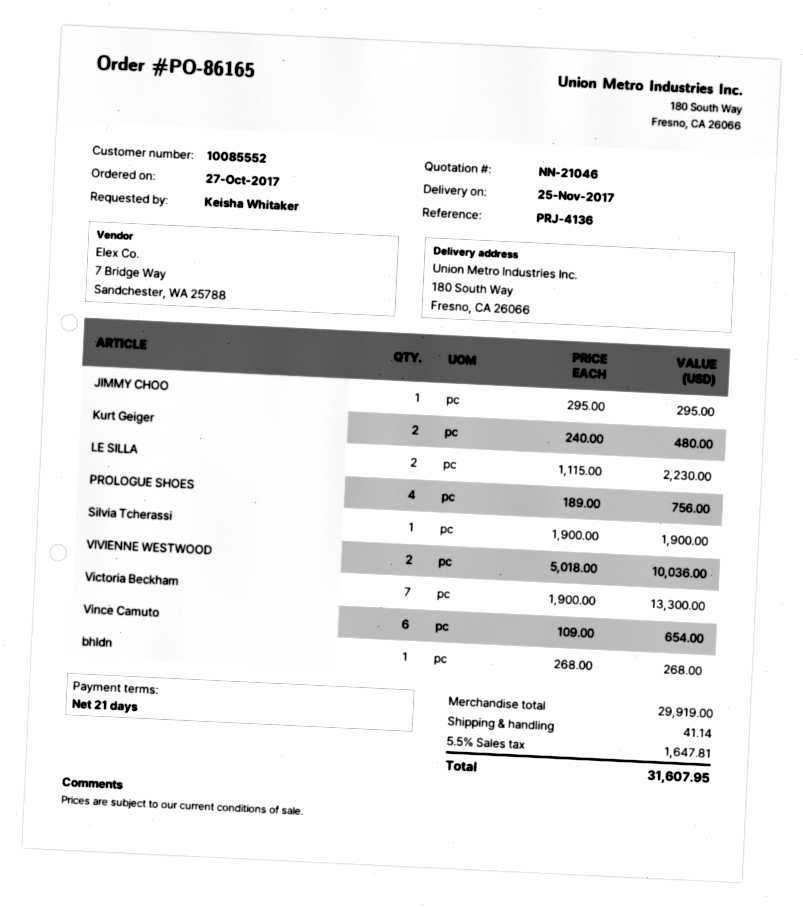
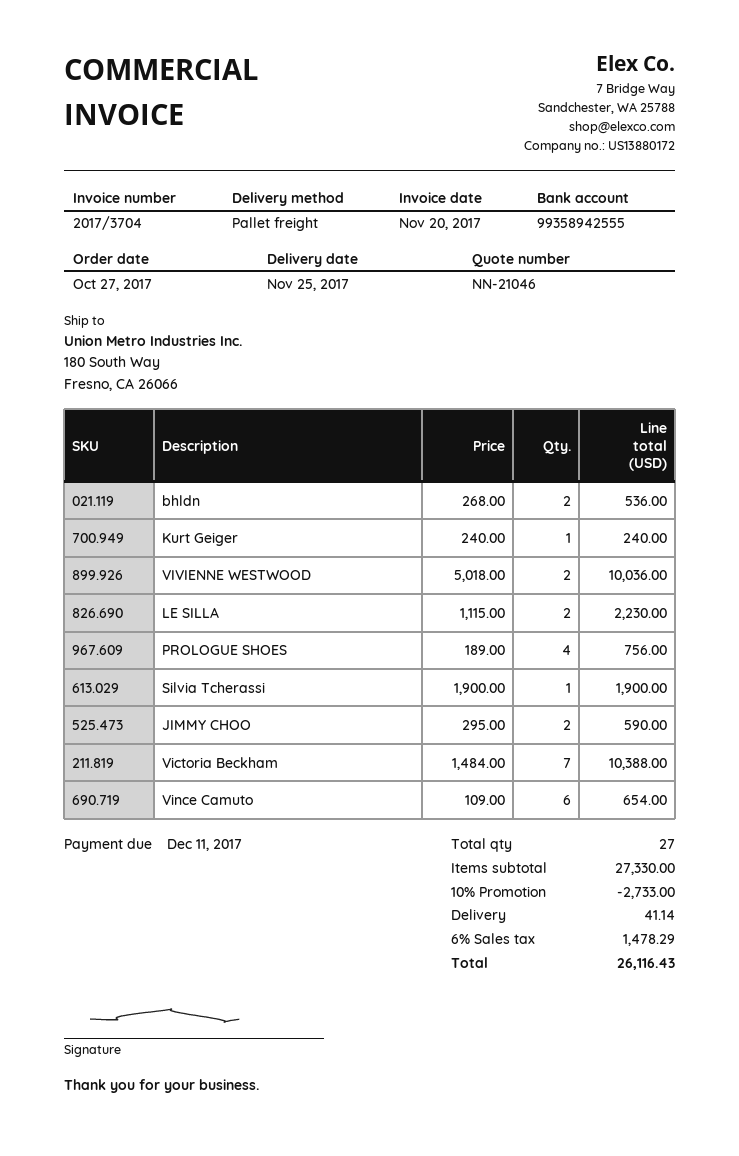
JIMMY CHOO: 1 x 295.00 = 295.00 -> 2 x 295.00 = 590.00
Kurt Geiger: 2 x 240.00 = 480.00 -> 1 x 240.00 = 240.00
Victoria Beckham: 7 x 1900.00 = 13300.00 -> 7 x 1484.00 = 10388.00
bhldn: 1 x 268.00 = 268.00 -> 2 x 268.00 = 536.00
subtotal: 29919.00 -> 27330.00
discount: none -> 10% = 2733.00
tax: 5.5% = 1647.81 -> 6% = 1478.29
total: 31607.95 -> 26116.43

